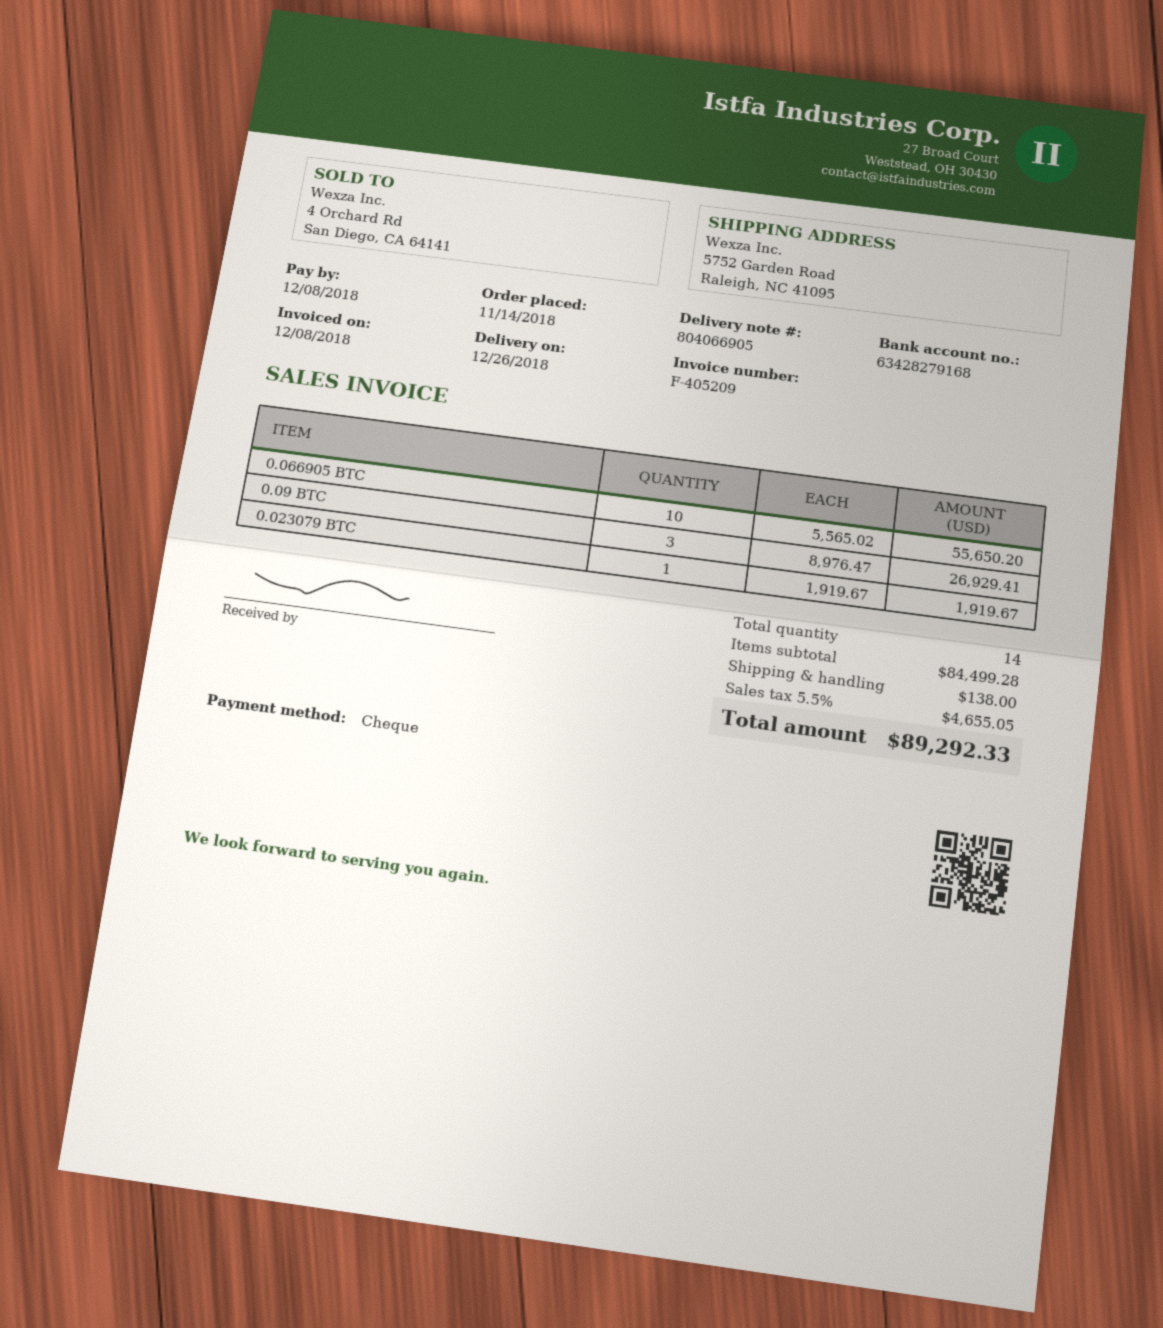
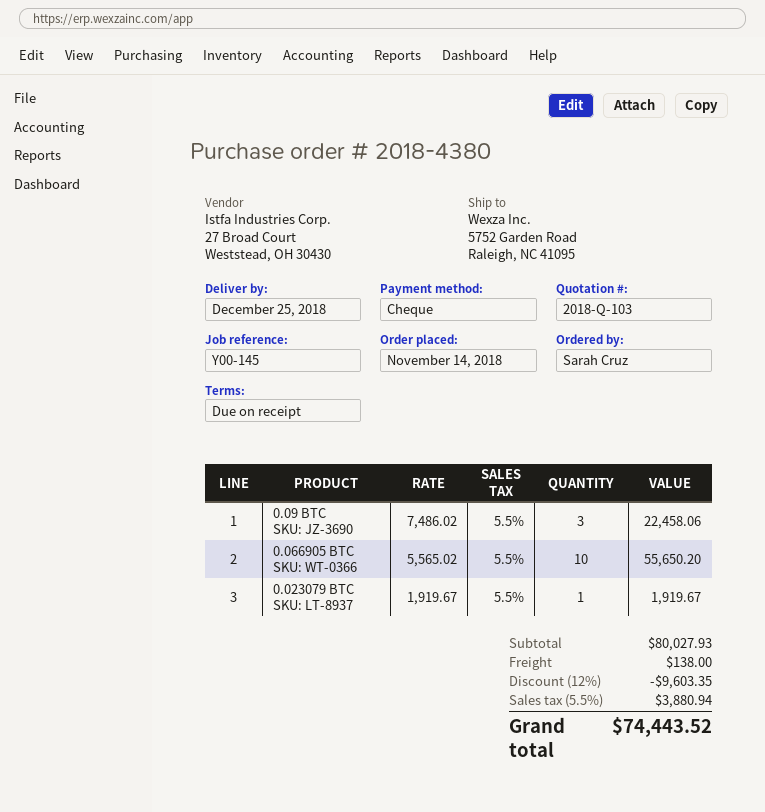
delivery date: 2018-12-26 -> 2018-12-25
0.09 BTC: 3 x 8976.47 = 26929.41 -> 3 x 7486.02 = 22458.06
subtotal: 84499.28 -> 80027.93
discount: none -> 12% = 9603.35
tax: 5.5% = 4655.05 -> 5.5% = 3880.94
total: 89292.33 -> 74443.52

